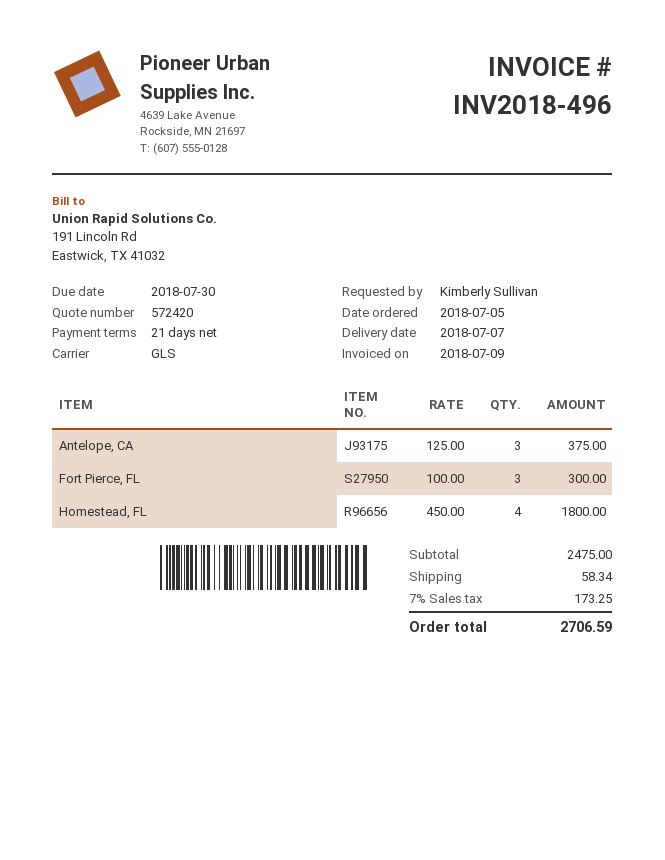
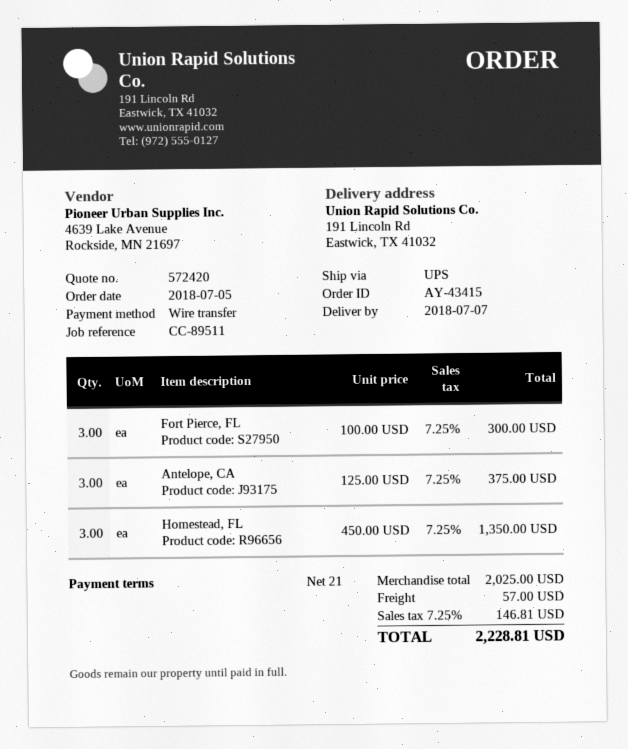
shipping method: GLS -> UPS
Homestead, FL: 4 x 450.00 = 1800.00 -> 3 x 450.00 = 1350.00
subtotal: 2475.00 -> 2025.00
shipping: 58.34 -> 57.00
tax: 7% = 173.25 -> 7.25% = 146.81
total: 2706.59 -> 2228.81

